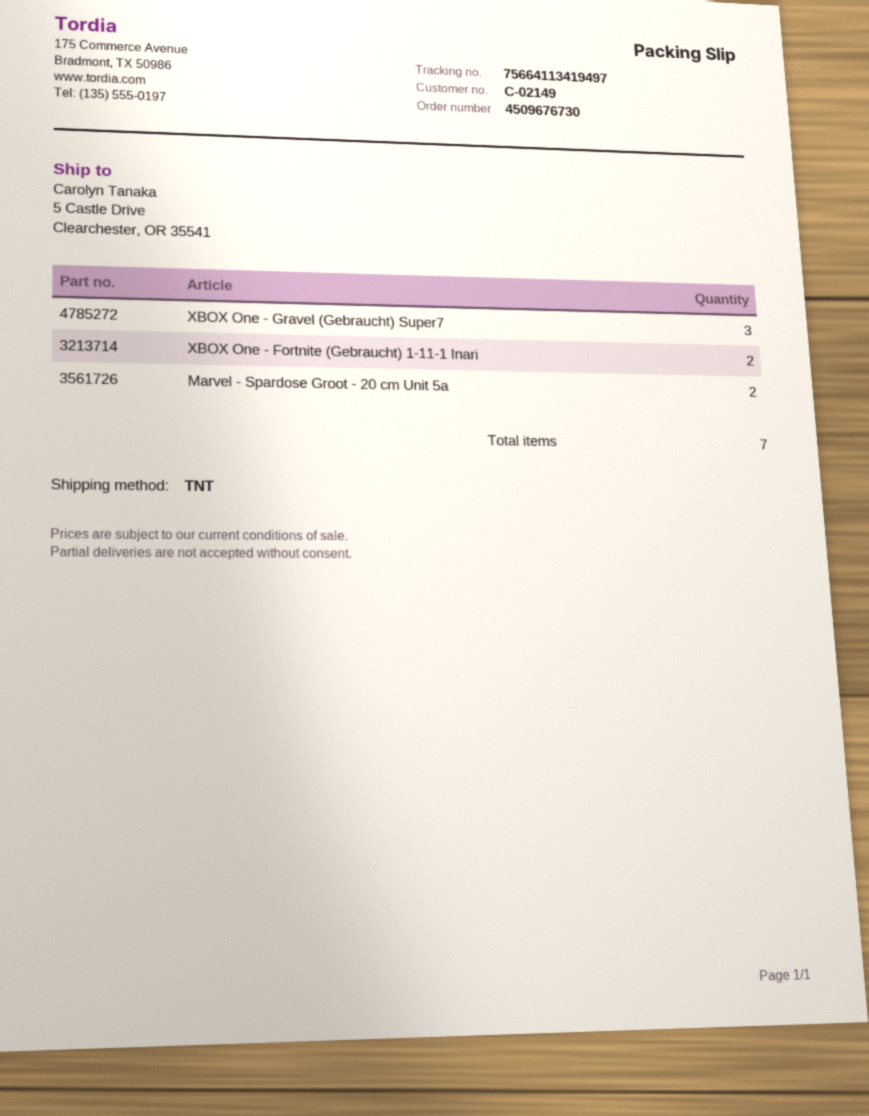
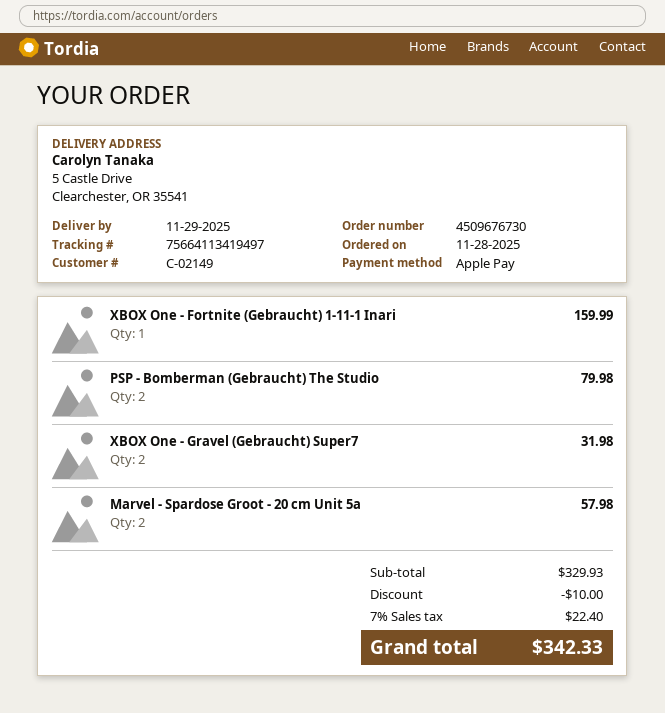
XBOX One - Gravel (Gebraucht) Super7: 3 -> 2
XBOX One - Fortnite (Gebraucht) 1-11-1 Inari: 2 -> 1
PSP - Bomberman (Gebraucht) The Studio: none -> 2

